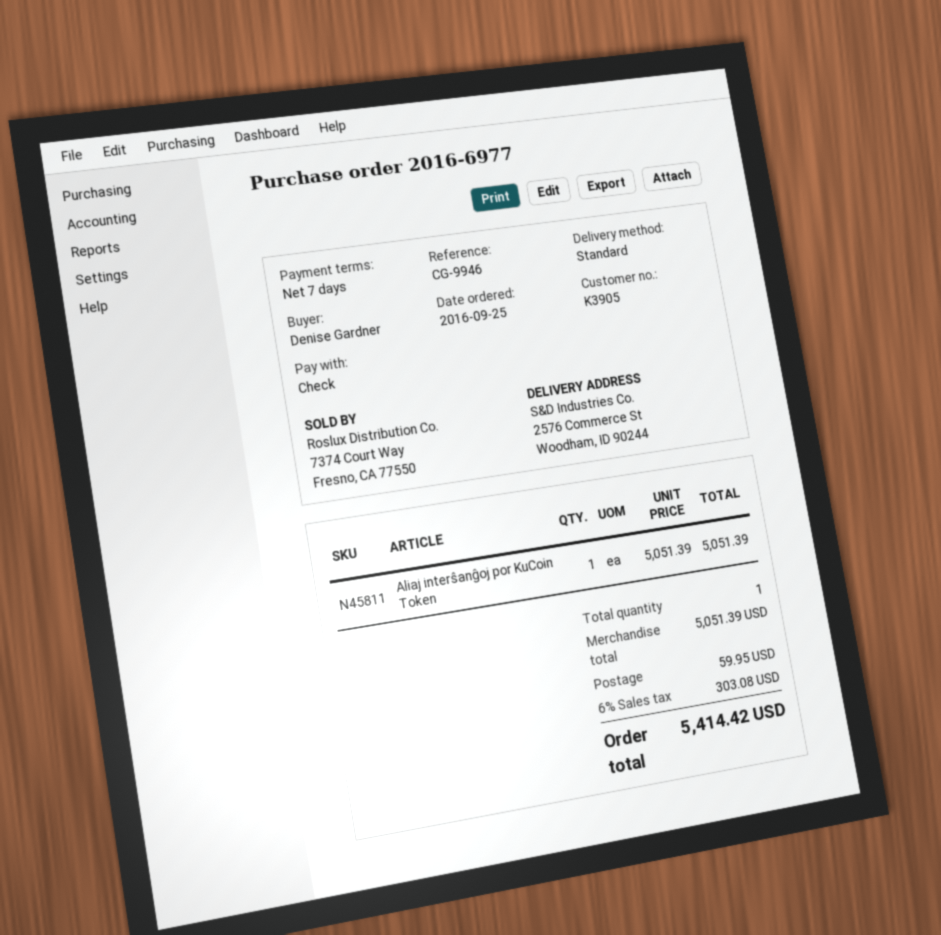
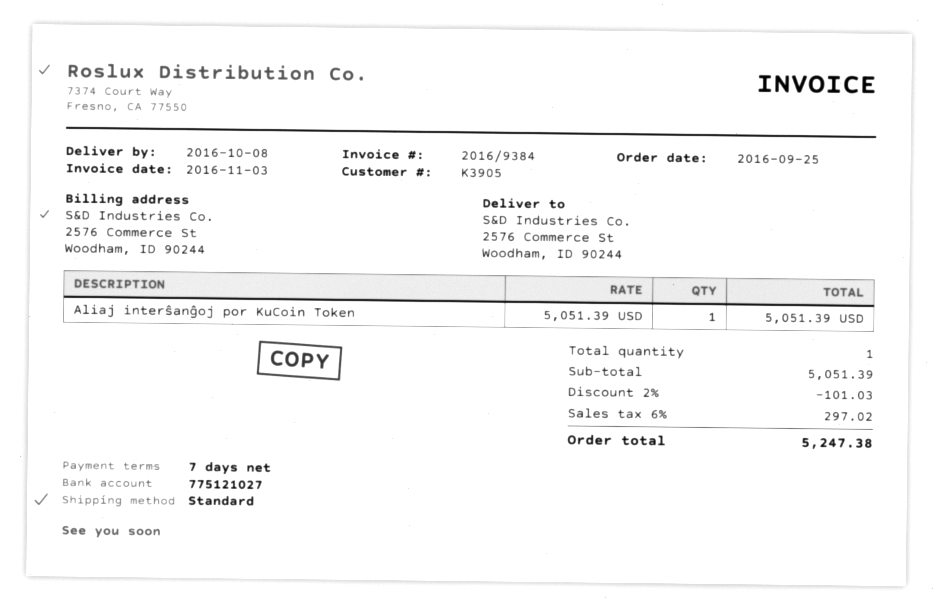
discount: none -> 2% = 101.03
shipping: 59.95 -> none
tax: 6% = 303.08 -> 6% = 297.02
total: 5414.42 -> 5247.38

